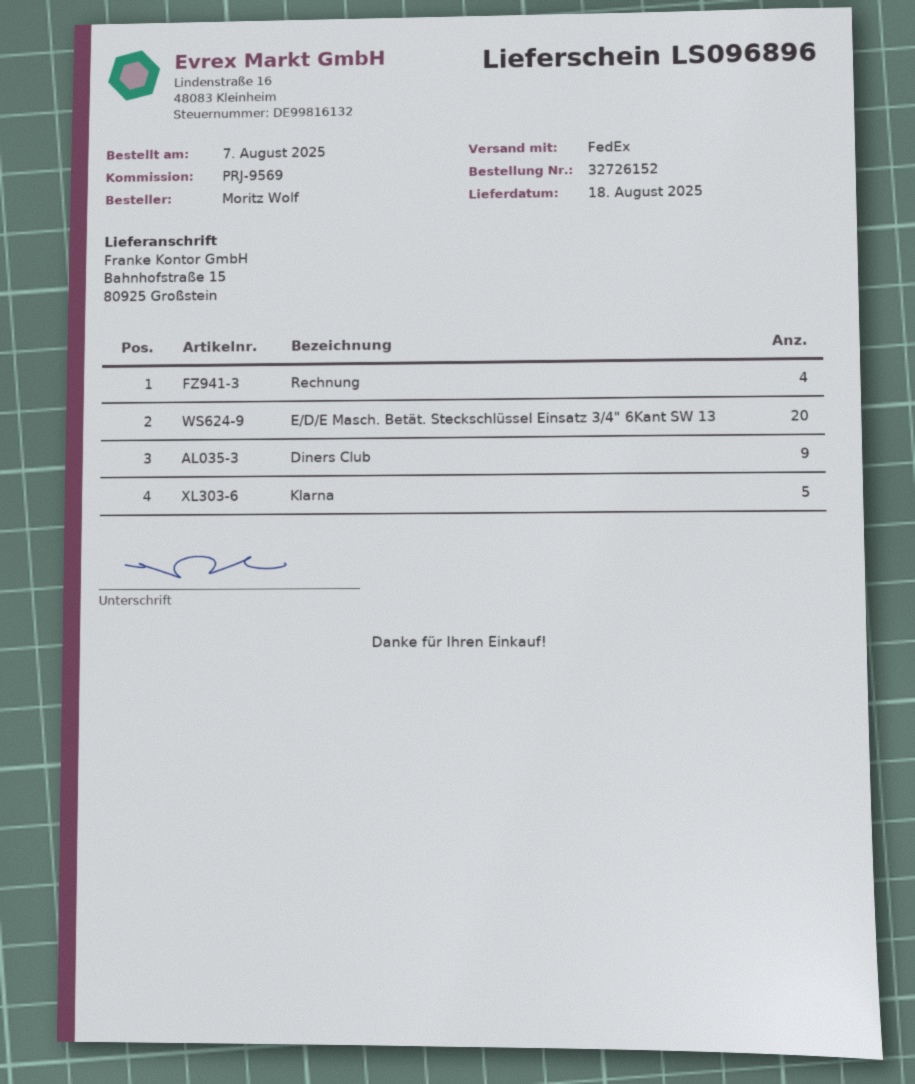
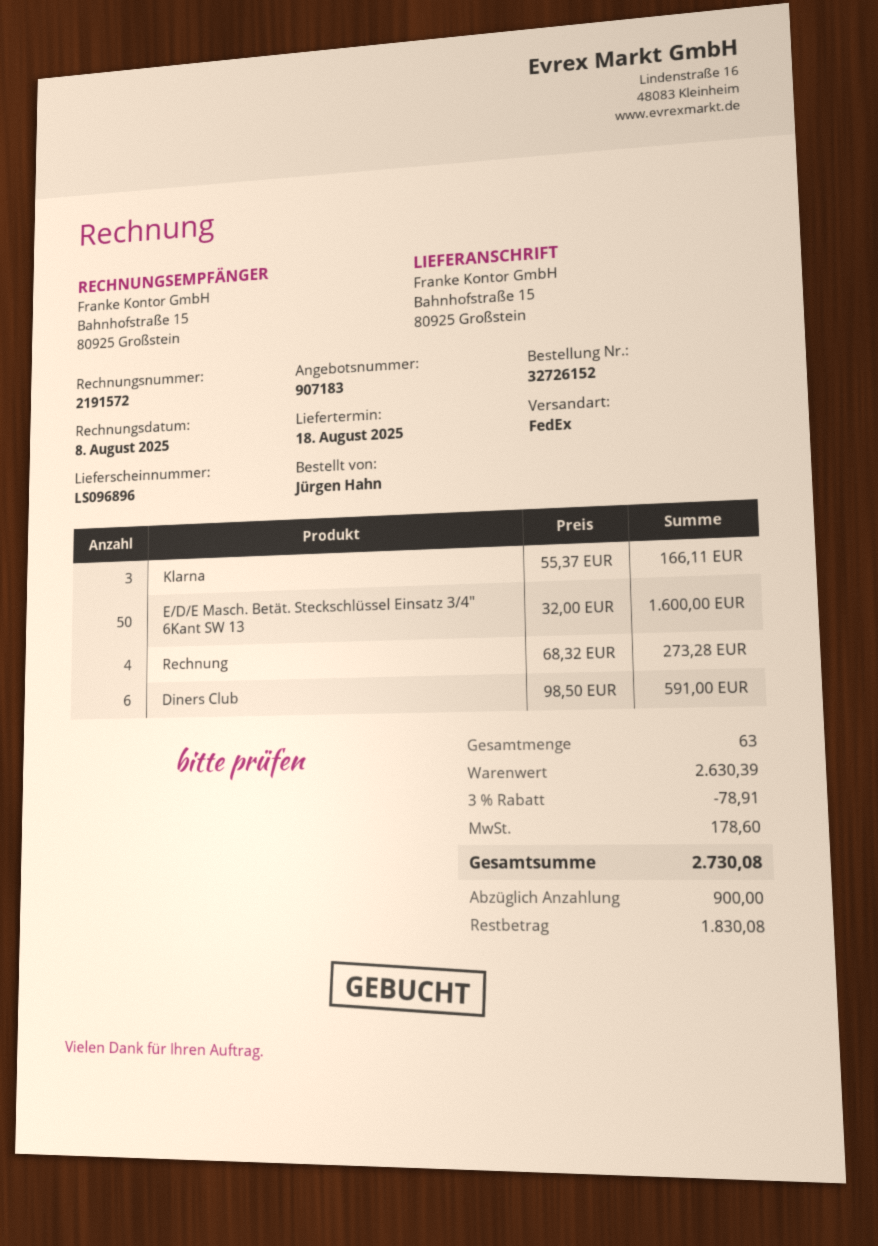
ordered by: Moritz Wolf -> Jürgen Hahn
E/D/E Masch. Betät. Steckschlüssel Einsatz 3/4" 6Kant SW 13: 20 -> 50
Diners Club: 9 -> 6
Klarna: 5 -> 3

